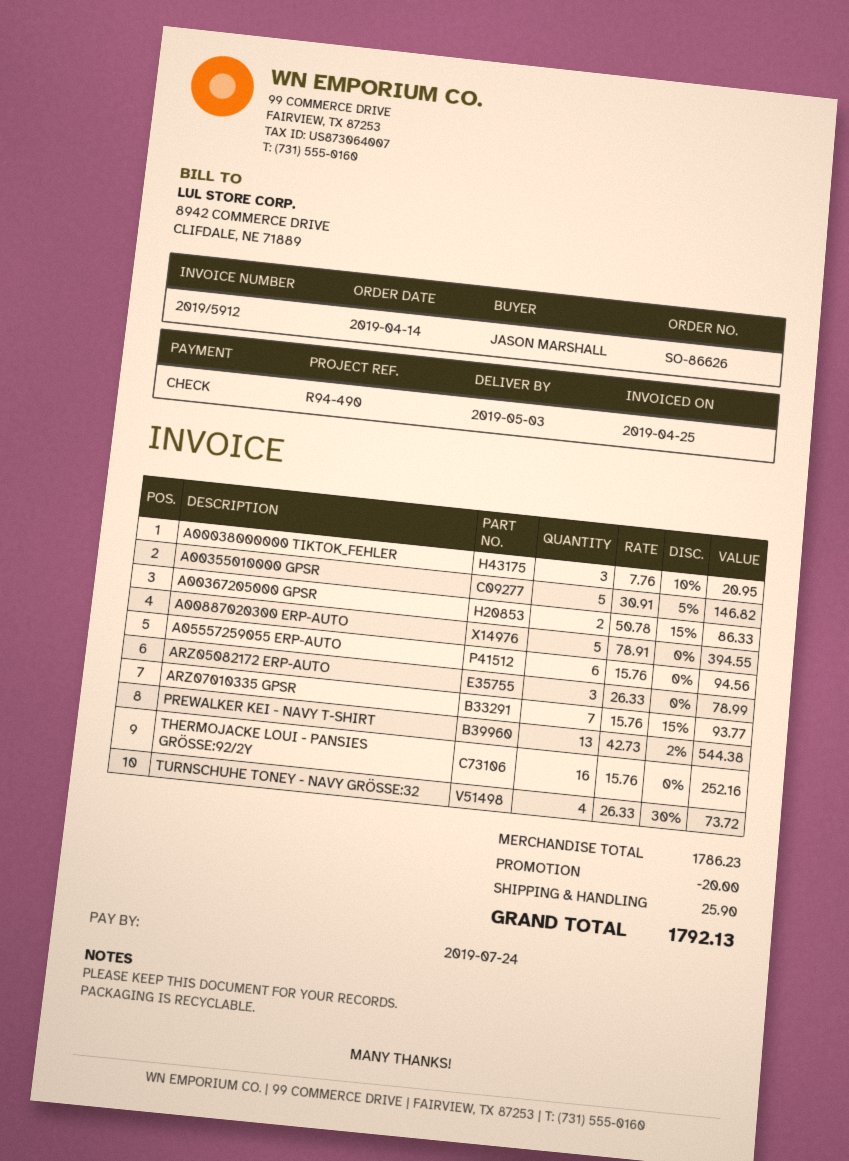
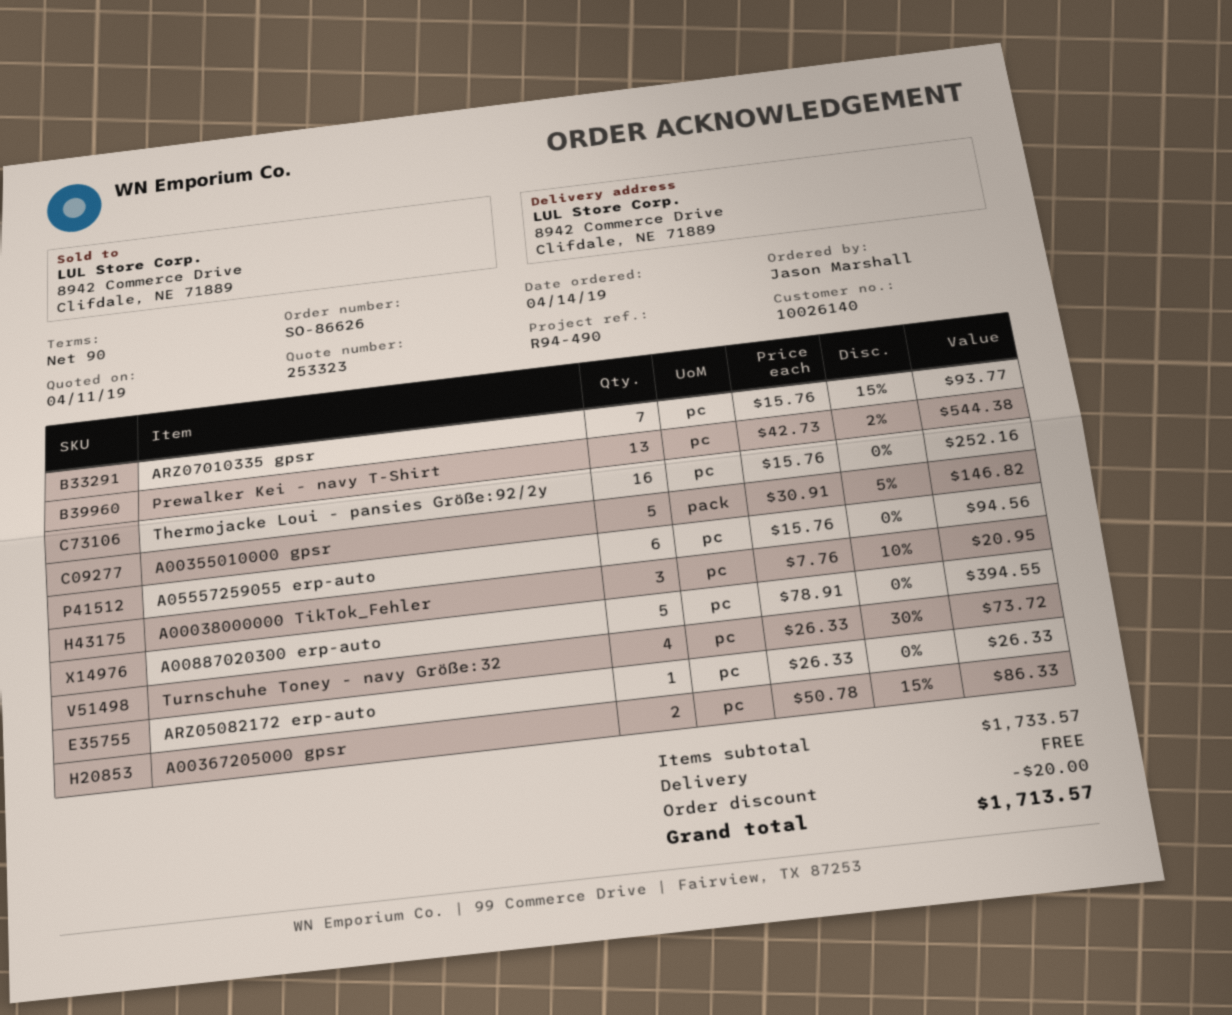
ARZ05082172 ERP-AUTO: 3 x 26.33 = 78.99 -> 1 x 26.33 = 26.33
subtotal: 1786.23 -> 1733.57
shipping: 25.90 -> 0.00
total: 1792.13 -> 1713.57

